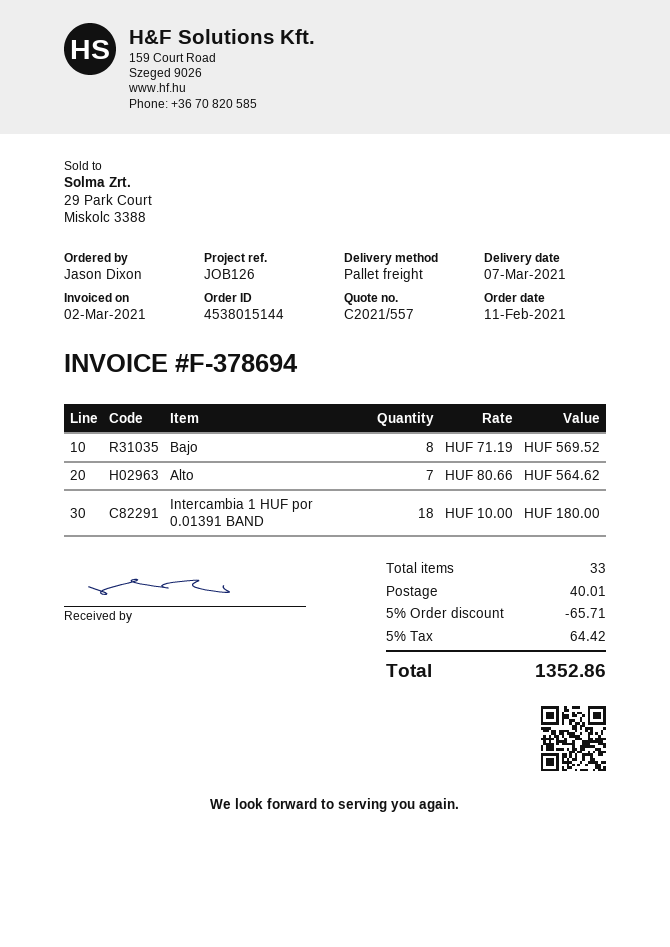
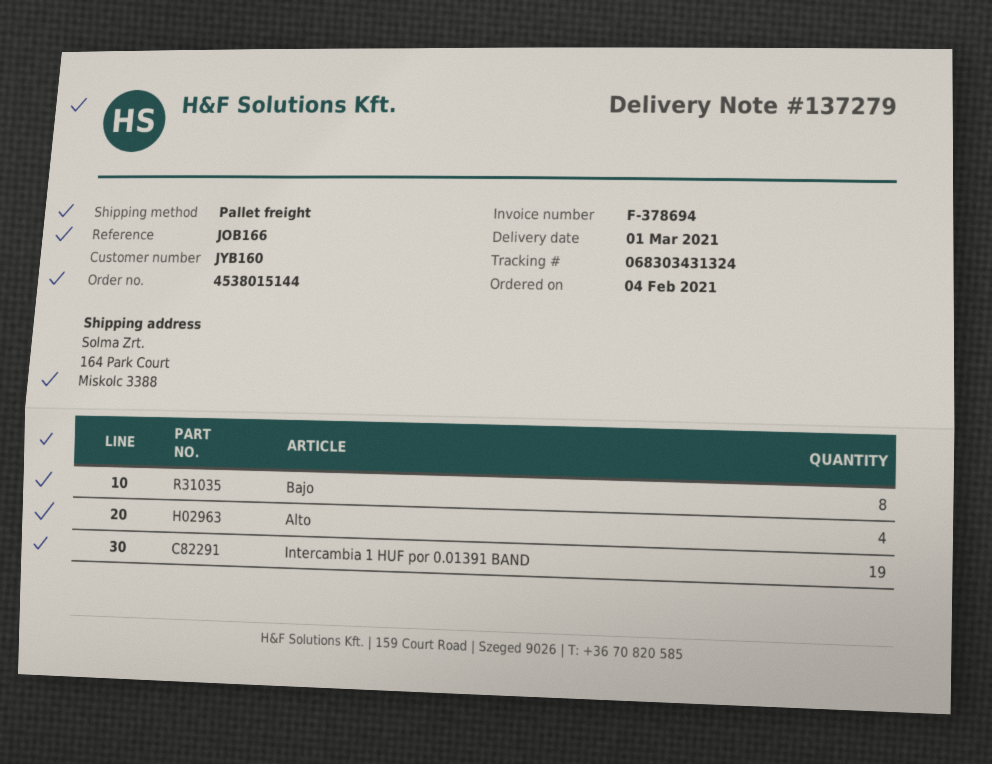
order date: 2021-02-11 -> 2021-02-04
delivery date: 2021-03-07 -> 2021-03-01
reference: JOB126 -> JOB166
Alto: 7 -> 4
Intercambia 1 HUF por 0.01391 BAND: 18 -> 19

